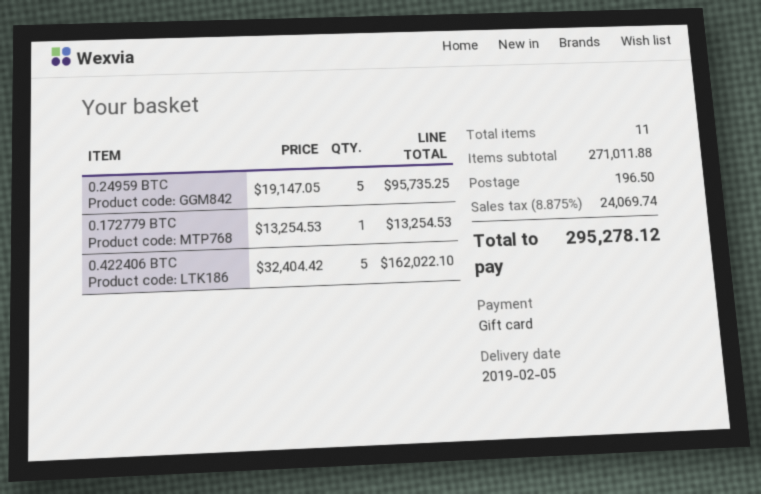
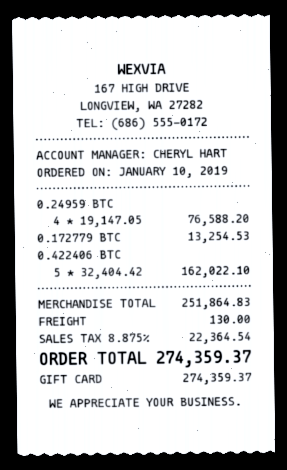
0.24959 BTC: 5 x 19147.05 = 95735.25 -> 4 x 19147.05 = 76588.20
subtotal: 271011.88 -> 251864.83
shipping: 196.50 -> 130.00
tax: 8.875% = 24069.74 -> 8.875% = 22364.54
total: 295278.12 -> 274359.37

